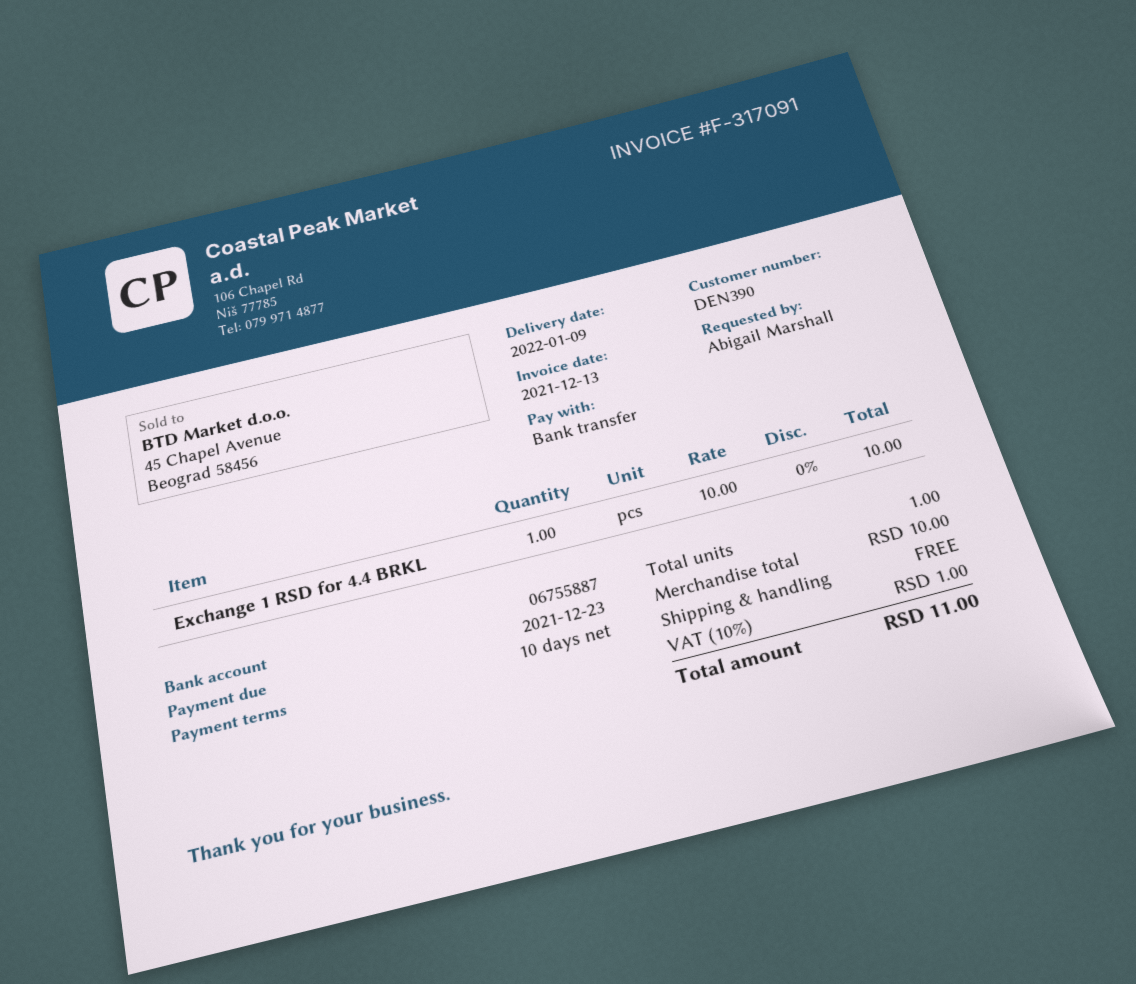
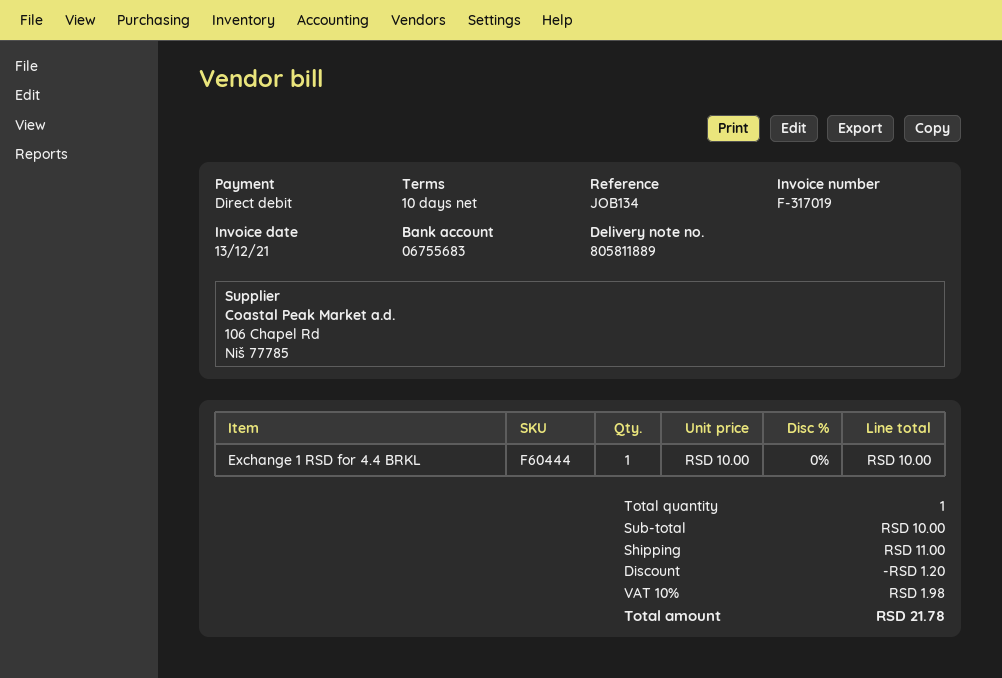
invoice number: F-317091 -> F-317019
payment method: bank transfer -> direct debit
bank account: 06755887 -> 06755683
discount: none -> 1.20
shipping: 0.00 -> 11.00
tax: 10% = 1.00 -> 10% = 1.98
total: 11.00 -> 21.78

